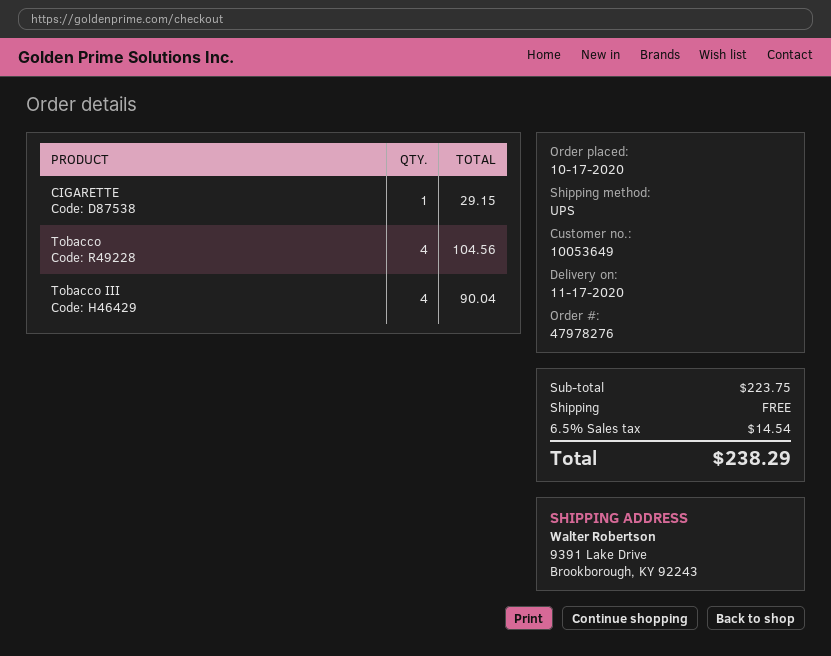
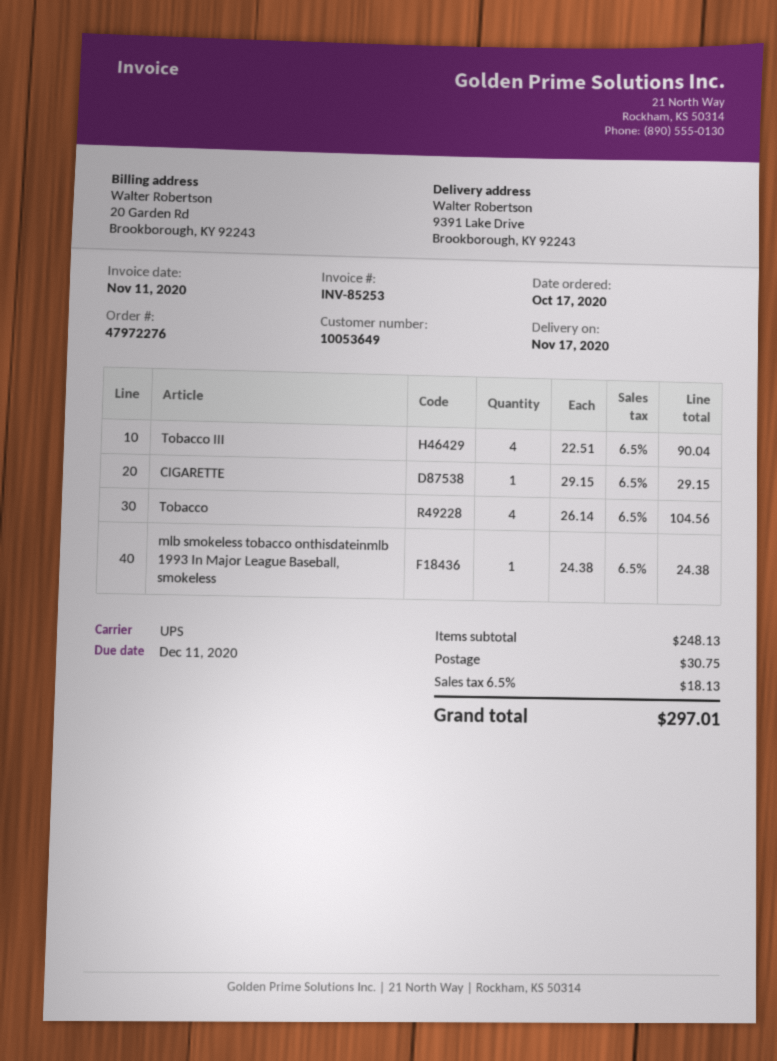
order number: 47978276 -> 47972276
mlb smokeless tobacco onthisdateinmlb 1993 In Major League Baseball, smokeless: none -> 1 for 24.38
subtotal: 223.75 -> 248.13
shipping: 0.00 -> 30.75
tax: 6.5% = 14.54 -> 6.5% = 18.13
total: 238.29 -> 297.01

